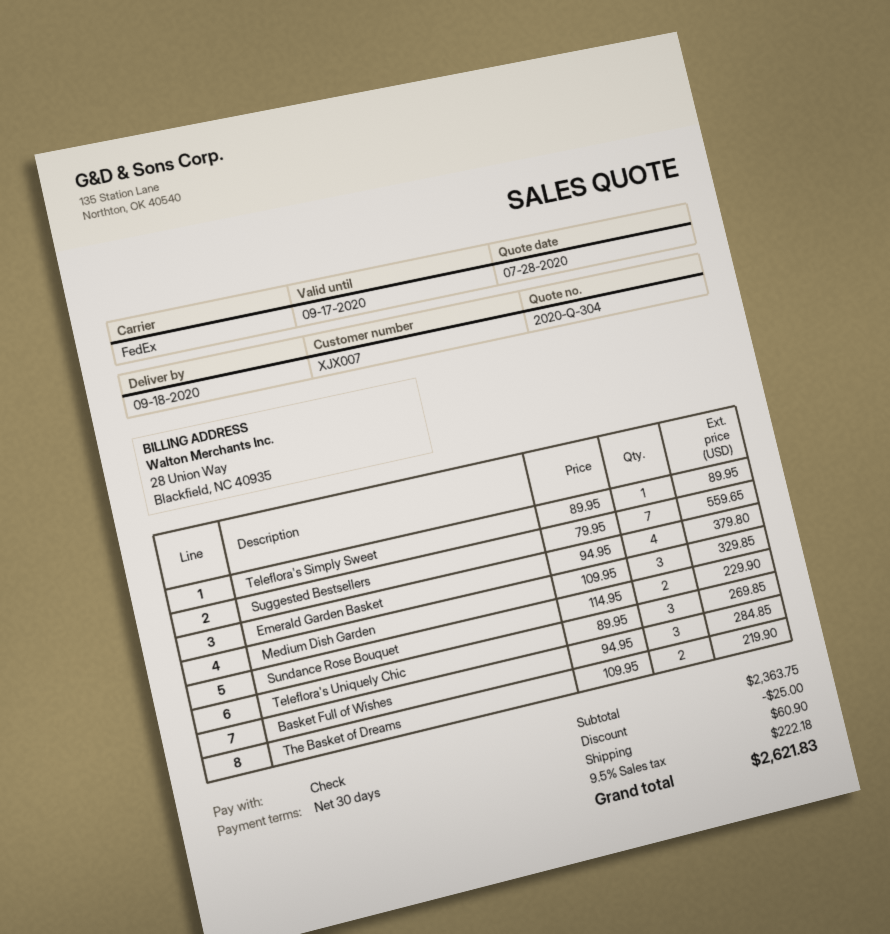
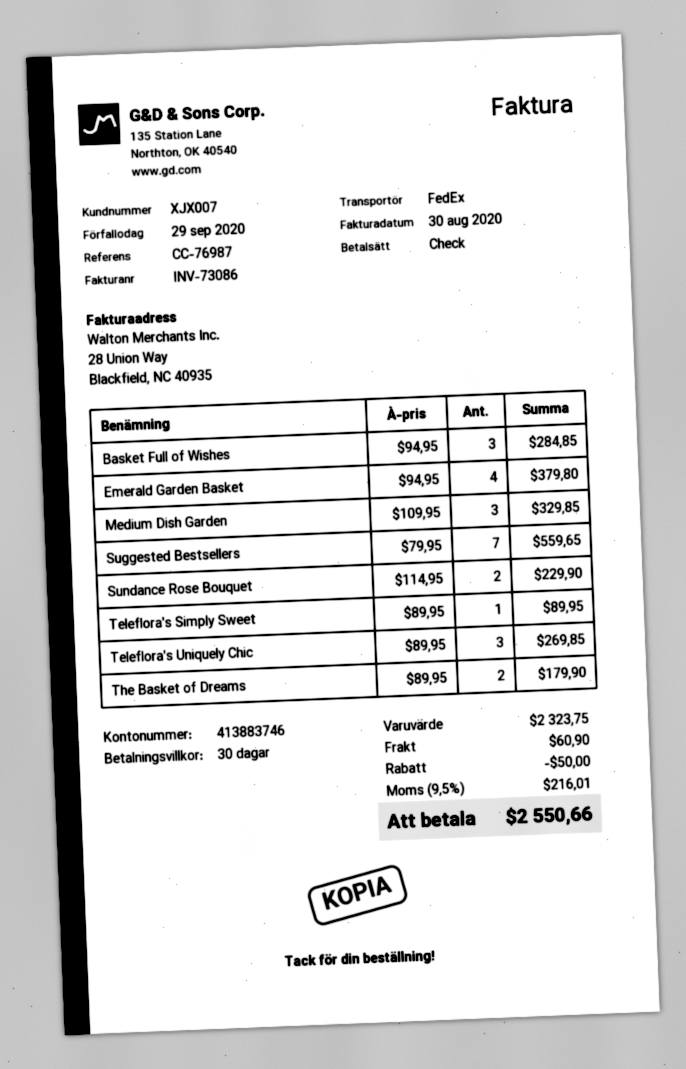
The Basket of Dreams: 2 x 109.95 = 219.90 -> 2 x 89.95 = 179.90
subtotal: 2363.75 -> 2323.75
discount: 25.00 -> 50.00
tax: 9.5% = 222.18 -> 9.5% = 216.01
total: 2621.83 -> 2550.66

